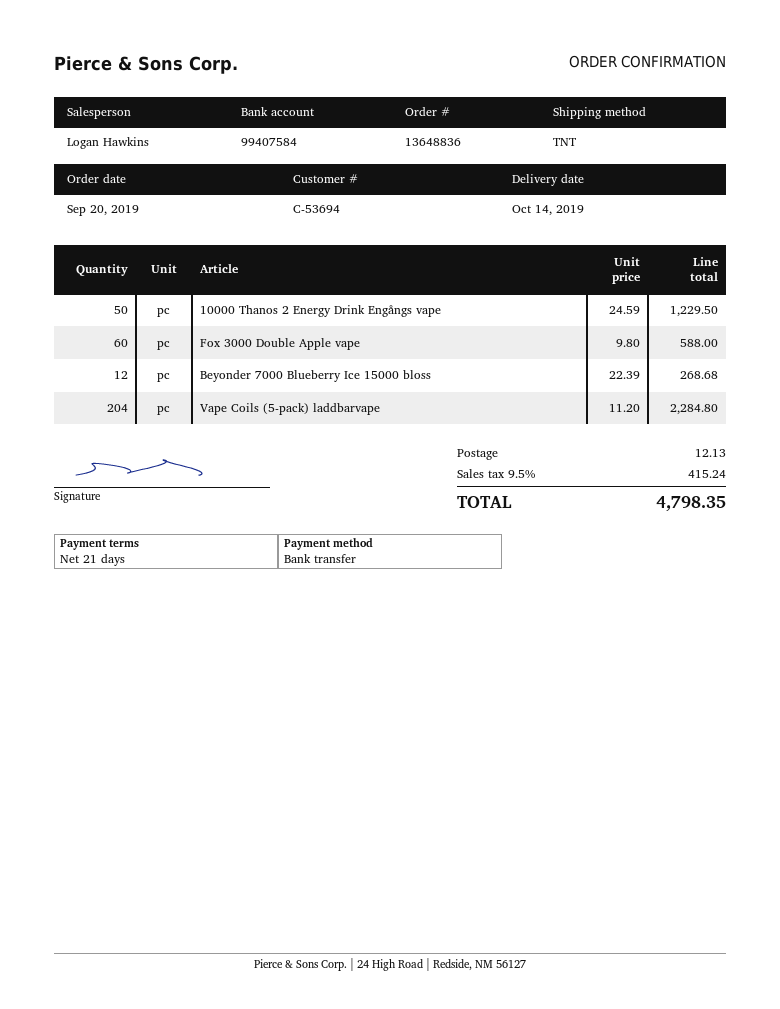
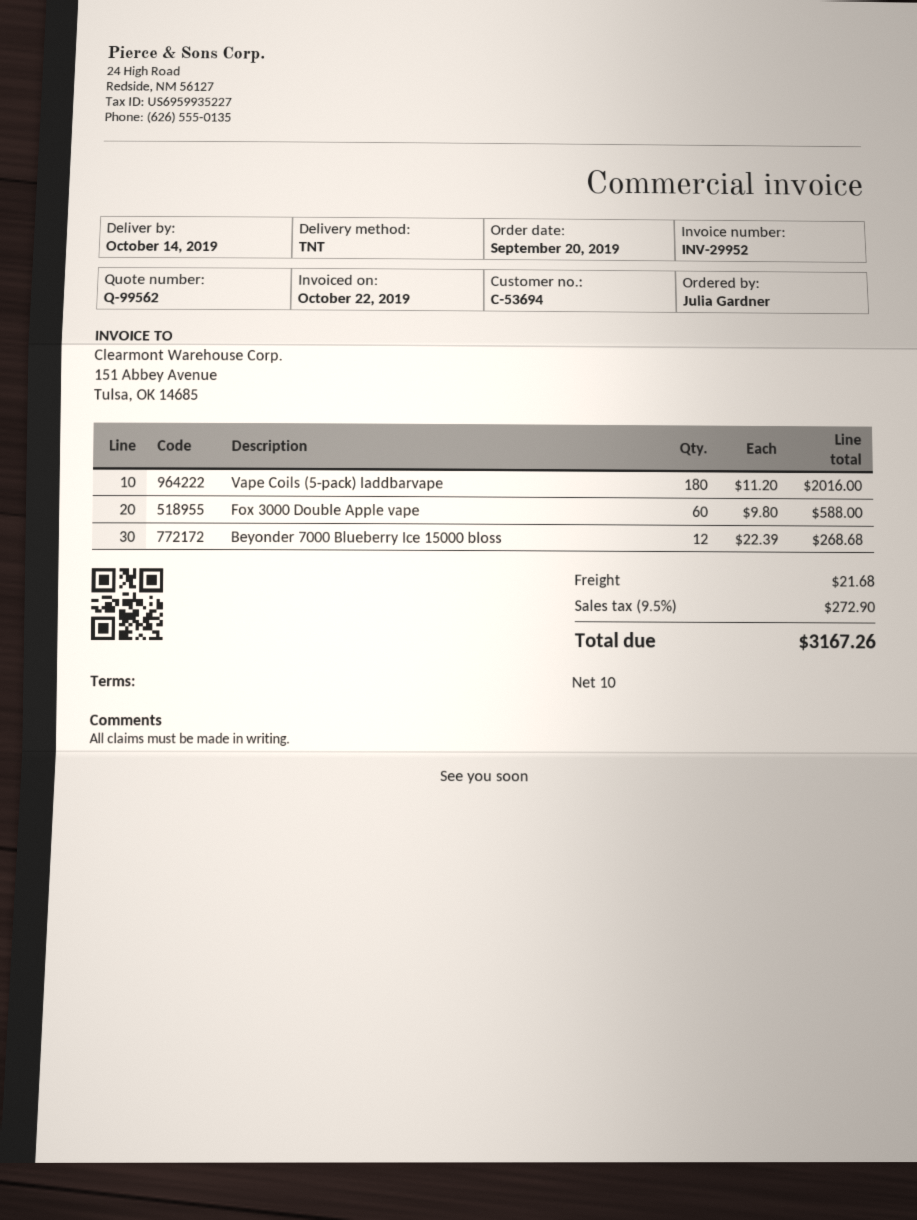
payment terms: 21 days -> 10 days
10000 Thanos 2 Energy Drink Engångs vape: 50 x 24.59 = 1229.50 -> none
Vape Coils (5-pack) laddbarvape: 204 x 11.20 = 2284.80 -> 180 x 11.20 = 2016.00
shipping: 12.13 -> 21.68
tax: 9.5% = 415.24 -> 9.5% = 272.90
total: 4798.35 -> 3167.26

